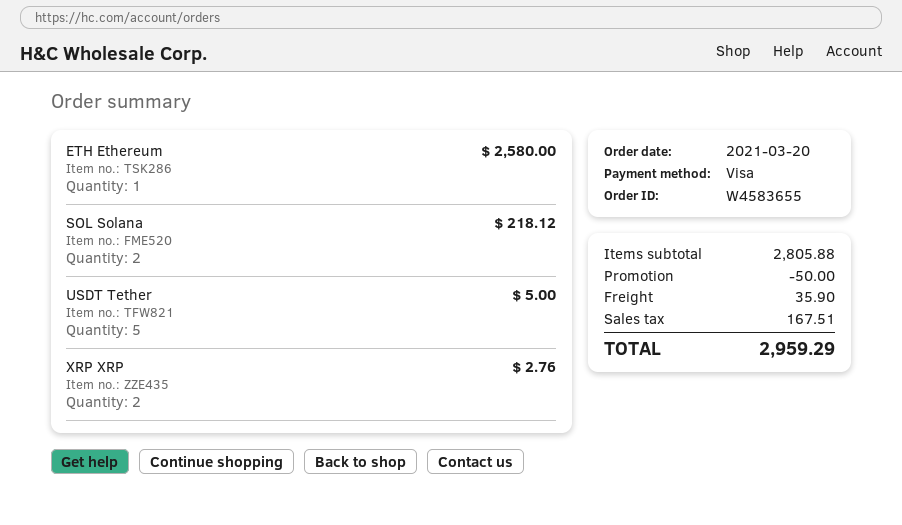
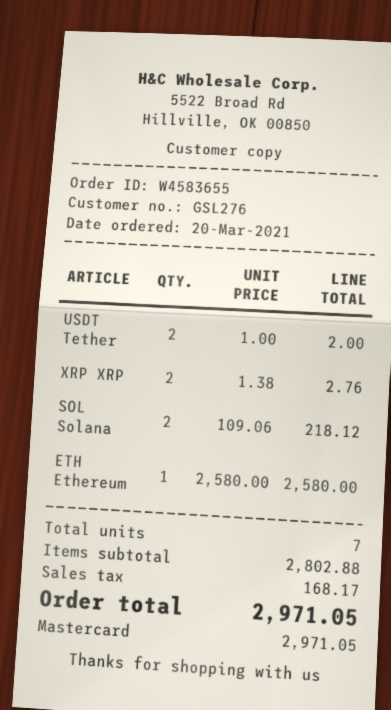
payment method: Visa -> Mastercard
USDT Tether: 5 for 5.00 -> 2 for 2.00
subtotal: 2805.88 -> 2802.88
discount: 50.00 -> none
shipping: 35.90 -> none
tax: 167.51 -> 168.17
total: 2959.29 -> 2971.05

